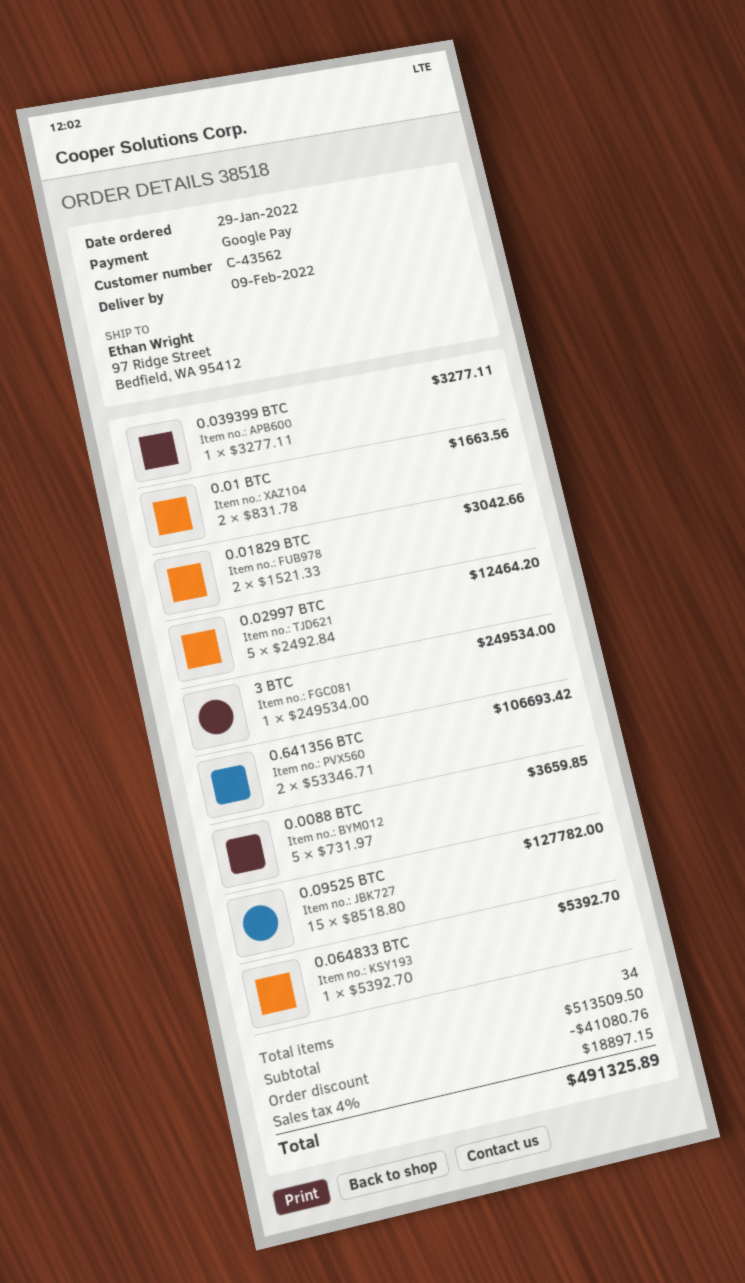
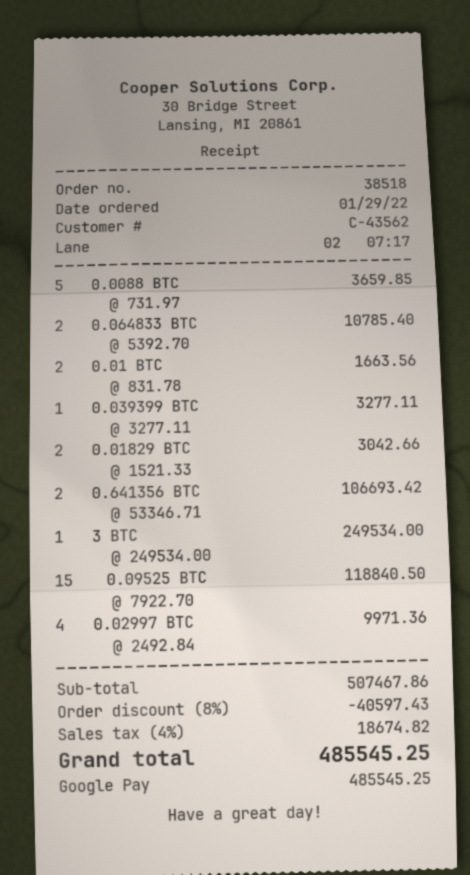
0.02997 BTC: 5 x 2492.84 = 12464.20 -> 4 x 2492.84 = 9971.36
0.09525 BTC: 15 x 8518.80 = 127782.00 -> 15 x 7922.70 = 118840.50
0.064833 BTC: 1 x 5392.70 = 5392.70 -> 2 x 5392.70 = 10785.40
subtotal: 513509.50 -> 507467.86
discount: 41080.76 -> 40597.43
tax: 4% = 18897.15 -> 4% = 18674.82
total: 491325.89 -> 485545.25

